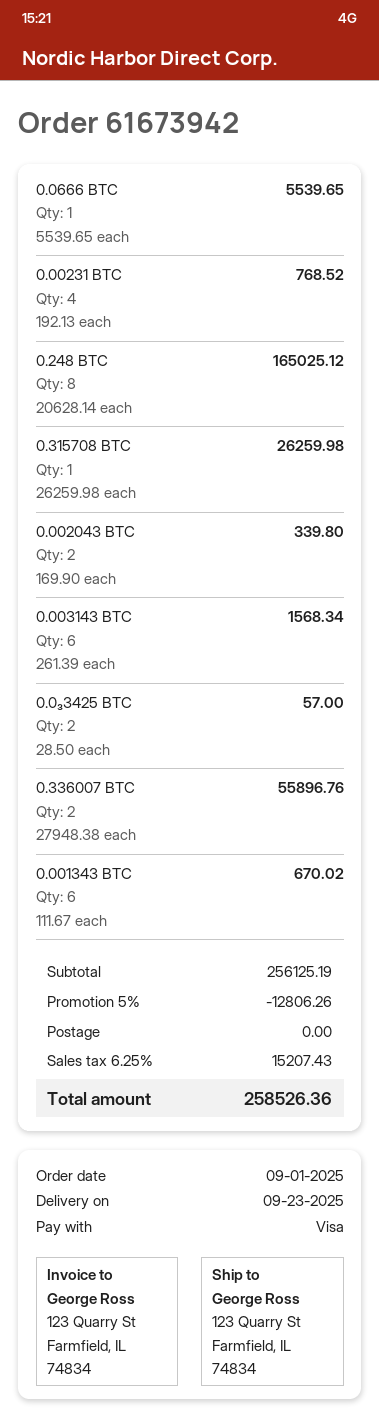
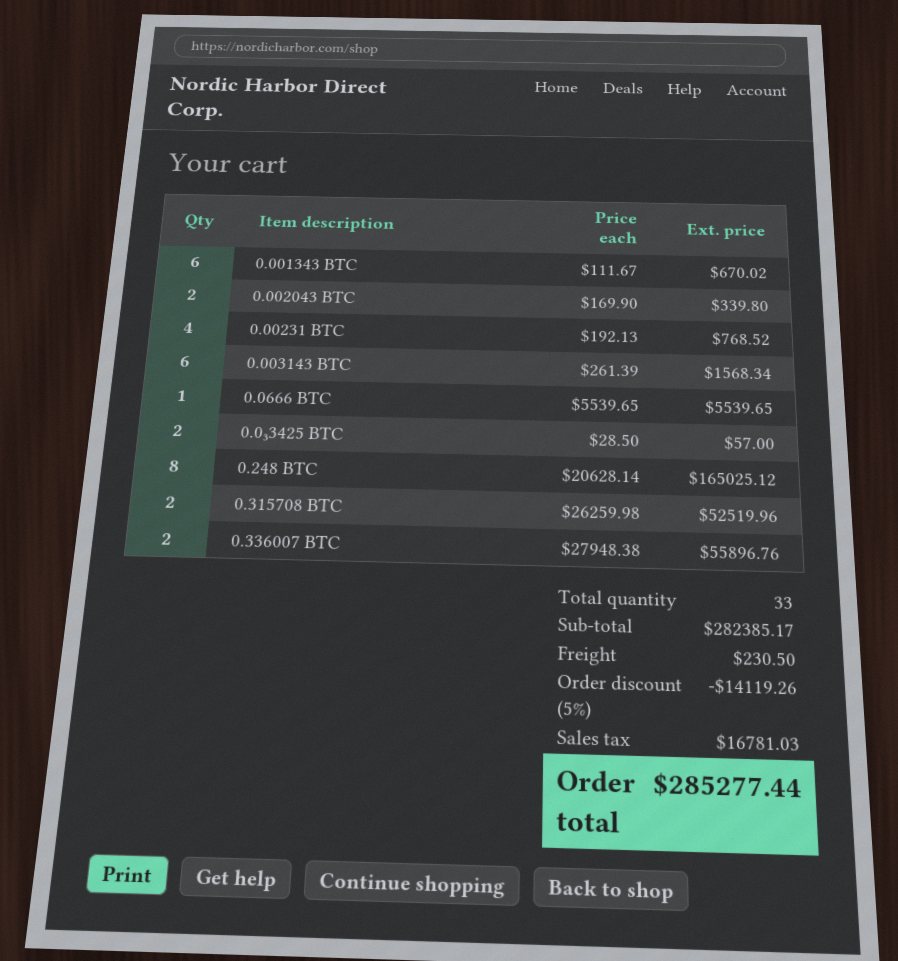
0.315708 BTC: 1 x 26259.98 = 26259.98 -> 2 x 26259.98 = 52519.96
subtotal: 256125.19 -> 282385.17
discount: 5% = 12806.26 -> 5% = 14119.26
shipping: 0.00 -> 230.50
tax: 15207.43 -> 16781.03
total: 258526.36 -> 285277.44

